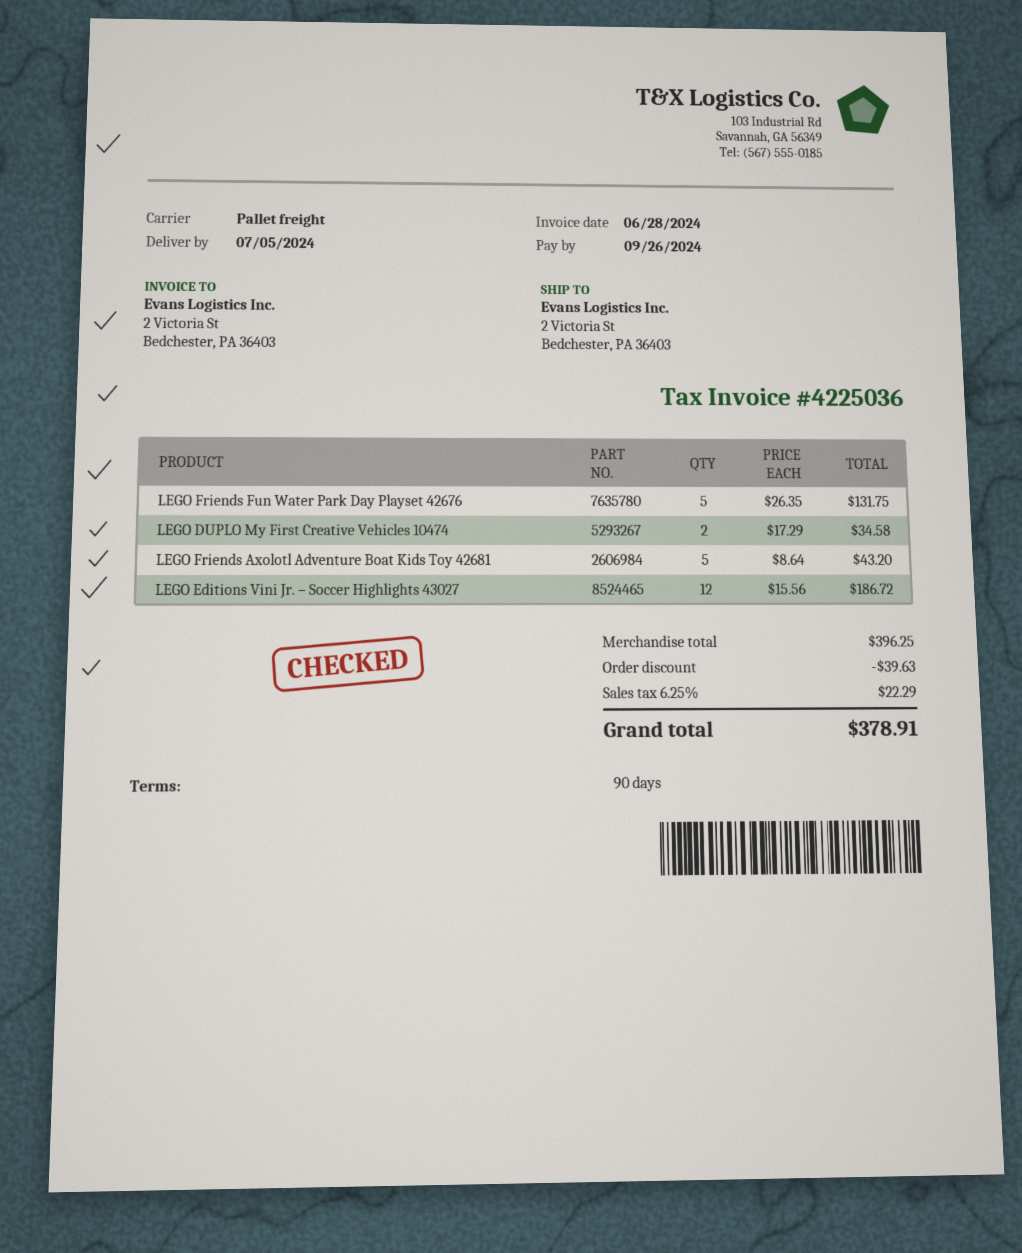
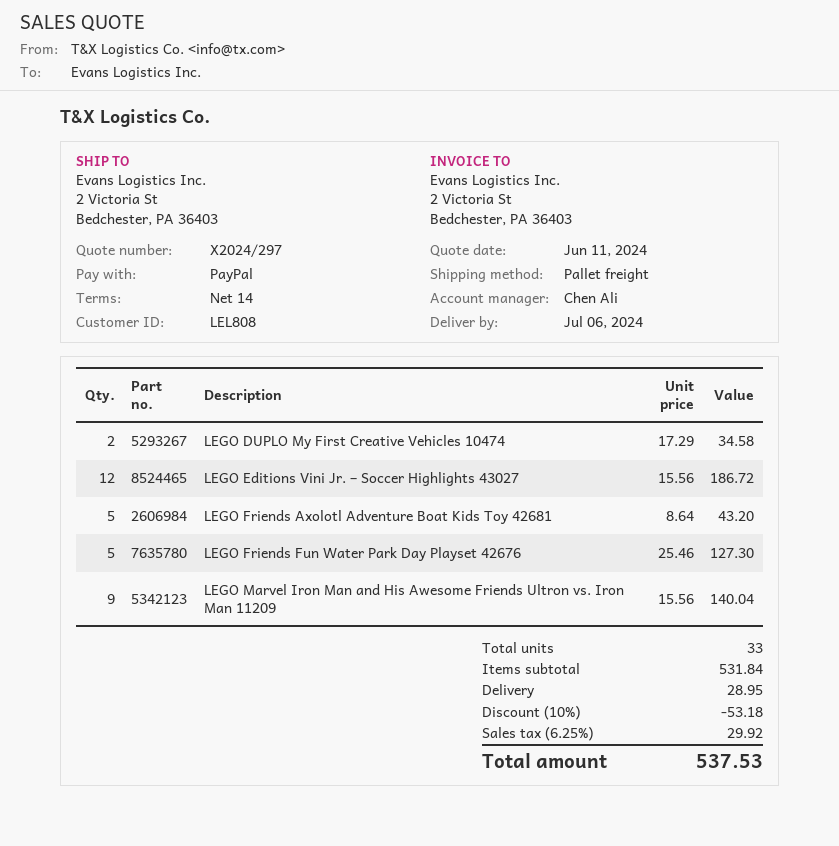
delivery date: 2024-07-05 -> 2024-07-06
payment terms: 90 days -> 14 days
LEGO Friends Fun Water Park Day Playset 42676: 5 x 26.35 = 131.75 -> 5 x 25.46 = 127.30
LEGO Marvel Iron Man and His Awesome Friends Ultron vs. Iron Man 11209: none -> 9 x 15.56 = 140.04
subtotal: 396.25 -> 531.84
discount: 39.63 -> 53.18
shipping: none -> 28.95
tax: 6.25% = 22.29 -> 6.25% = 29.92
total: 378.91 -> 537.53

